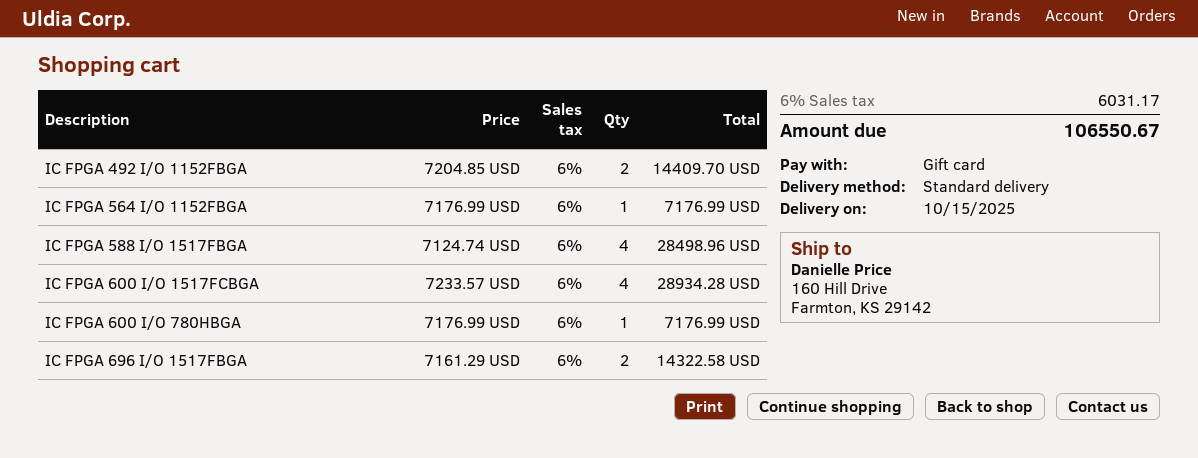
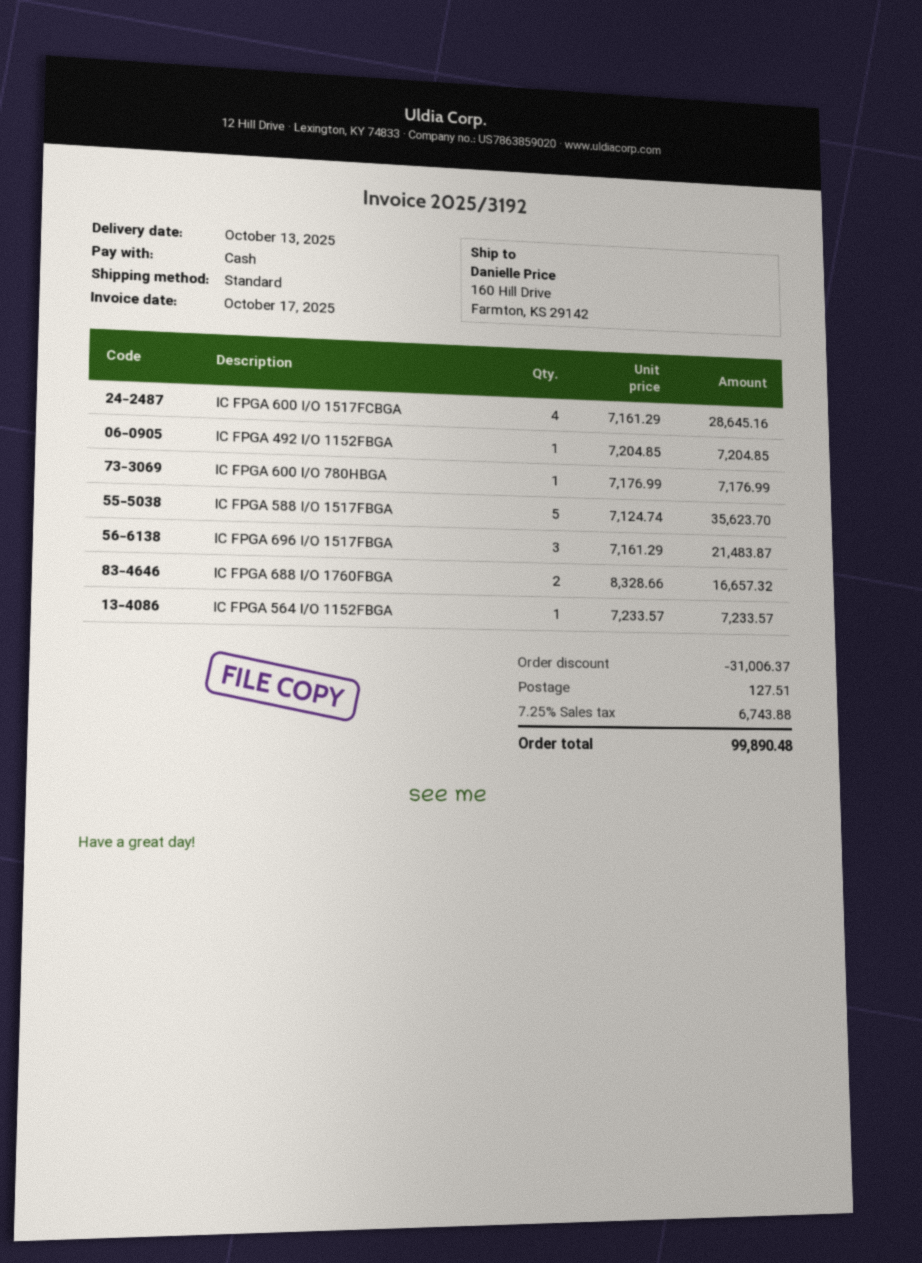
delivery date: 2025-10-15 -> 2025-10-13
payment method: gift card -> cash
IC FPGA 492 I/O 1152FBGA: 2 x 7204.85 = 14409.70 -> 1 x 7204.85 = 7204.85
IC FPGA 564 I/O 1152FBGA: 1 x 7176.99 = 7176.99 -> 1 x 7233.57 = 7233.57
IC FPGA 588 I/O 1517FBGA: 4 x 7124.74 = 28498.96 -> 5 x 7124.74 = 35623.70
IC FPGA 600 I/O 1517FCBGA: 4 x 7233.57 = 28934.28 -> 4 x 7161.29 = 28645.16
IC FPGA 696 I/O 1517FBGA: 2 x 7161.29 = 14322.58 -> 3 x 7161.29 = 21483.87
IC FPGA 688 I/O 1760FBGA: none -> 2 x 8328.66 = 16657.32
discount: none -> 31006.37
shipping: none -> 127.51
tax: 6% = 6031.17 -> 7.25% = 6743.88
total: 106550.67 -> 99890.48

